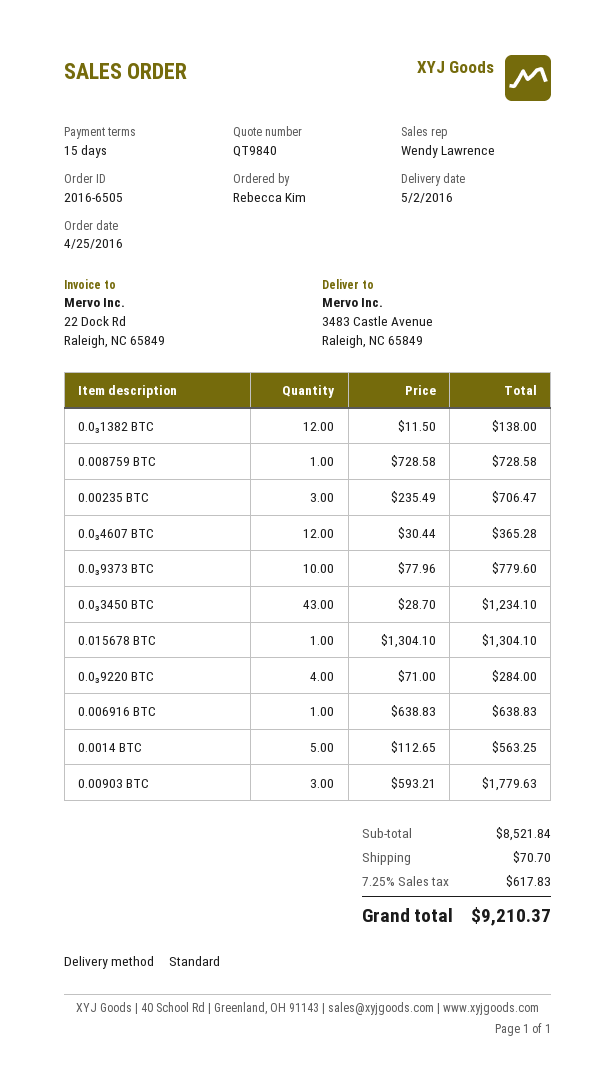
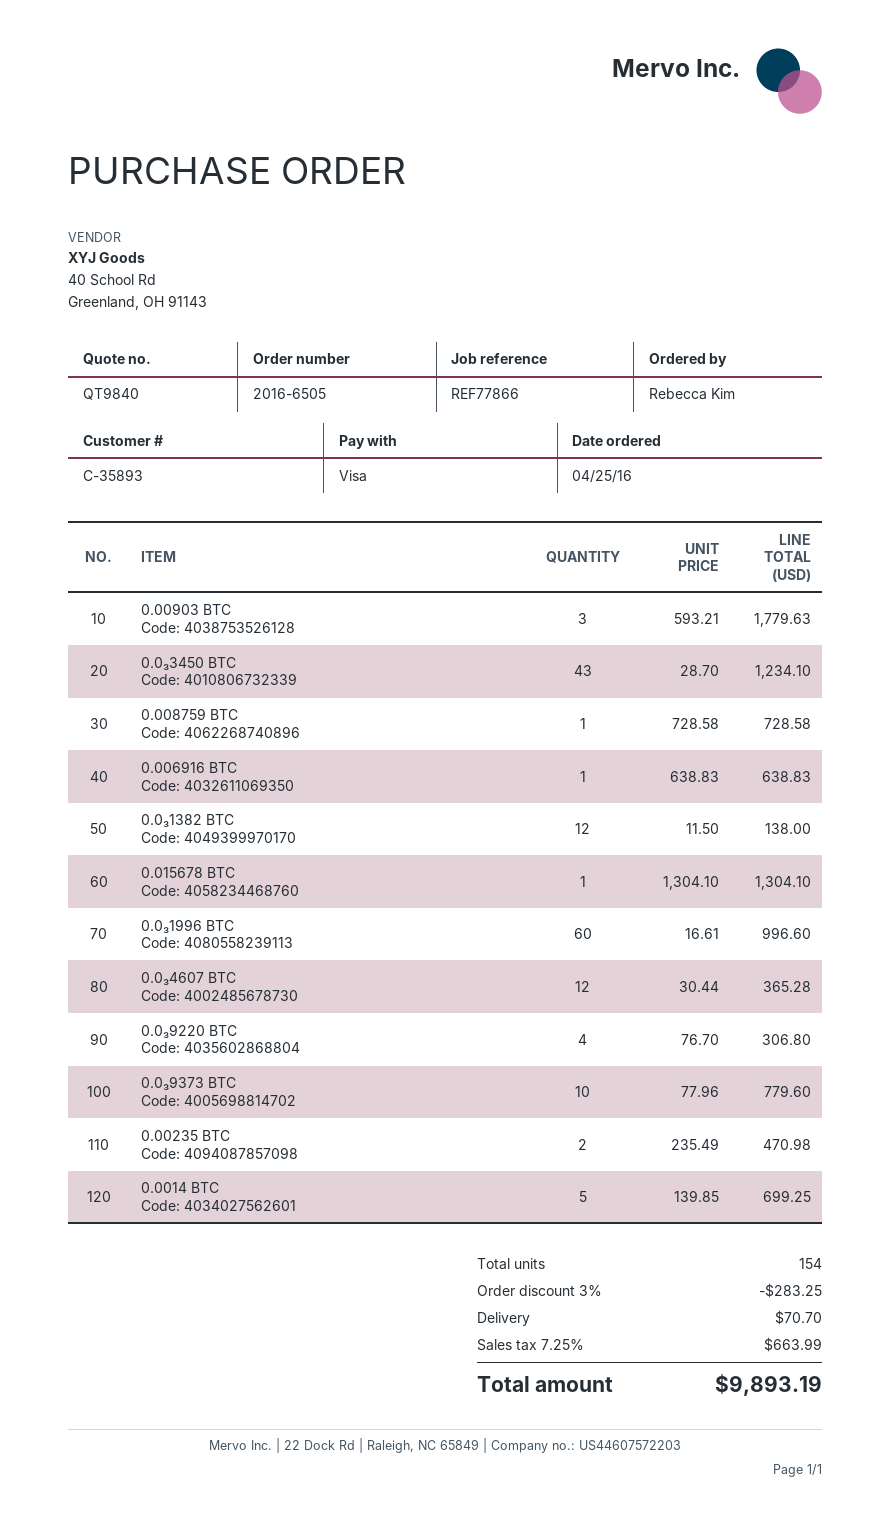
0.00235 BTC: 3 x 235.49 = 706.47 -> 2 x 235.49 = 470.98
0.0₃9220 BTC: 4 x 71.00 = 284.00 -> 4 x 76.70 = 306.80
0.0014 BTC: 5 x 112.65 = 563.25 -> 5 x 139.85 = 699.25
0.0₃1996 BTC: none -> 60 x 16.61 = 996.60
discount: none -> 3% = 283.25
tax: 7.25% = 617.83 -> 7.25% = 663.99
total: 9210.37 -> 9893.19

